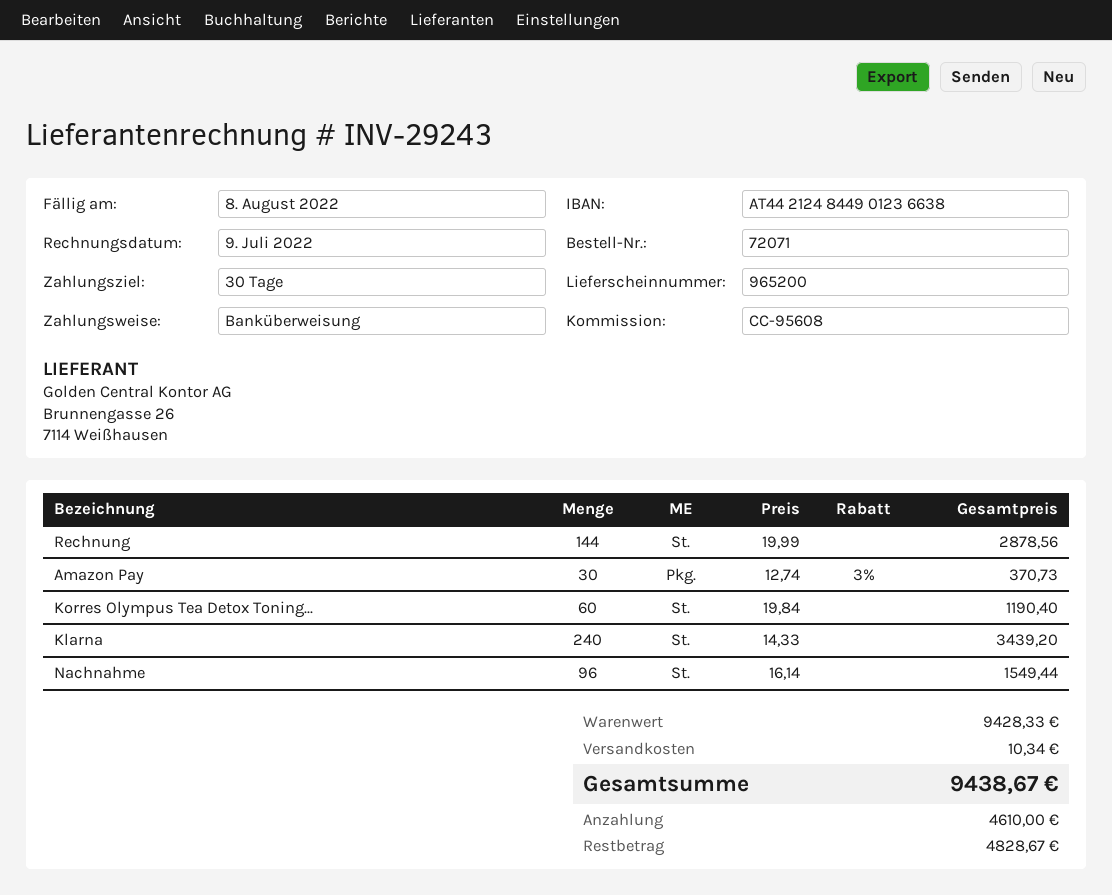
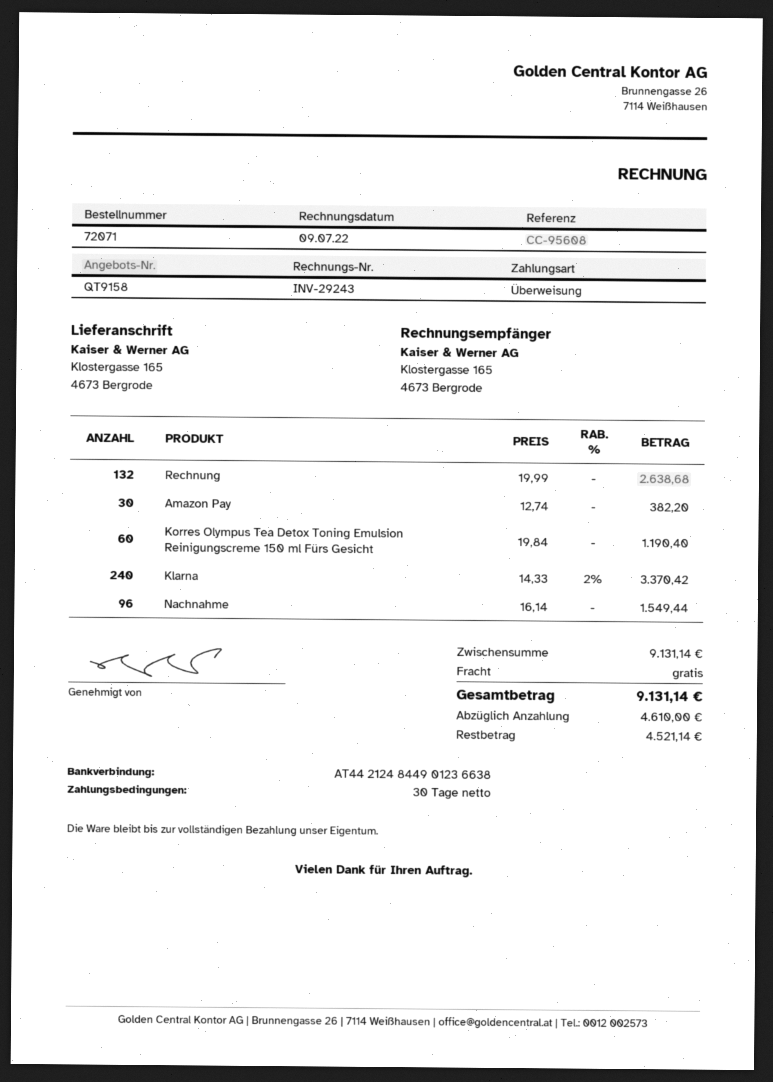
Rechnung: 144 x 19.99 = 2878.56 -> 132 x 19.99 = 2638.68
Amazon Pay: 30 x 12.74 - 3% = 370.73 -> 30 x 12.74 = 382.20
Klarna: 240 x 14.33 = 3439.20 -> 240 x 14.33 - 2% = 3370.42
subtotal: 9428.33 -> 9131.14
shipping: 10.34 -> 0.00
total: 9438.67 -> 9131.14
balance: 4828.67 -> 4521.14

